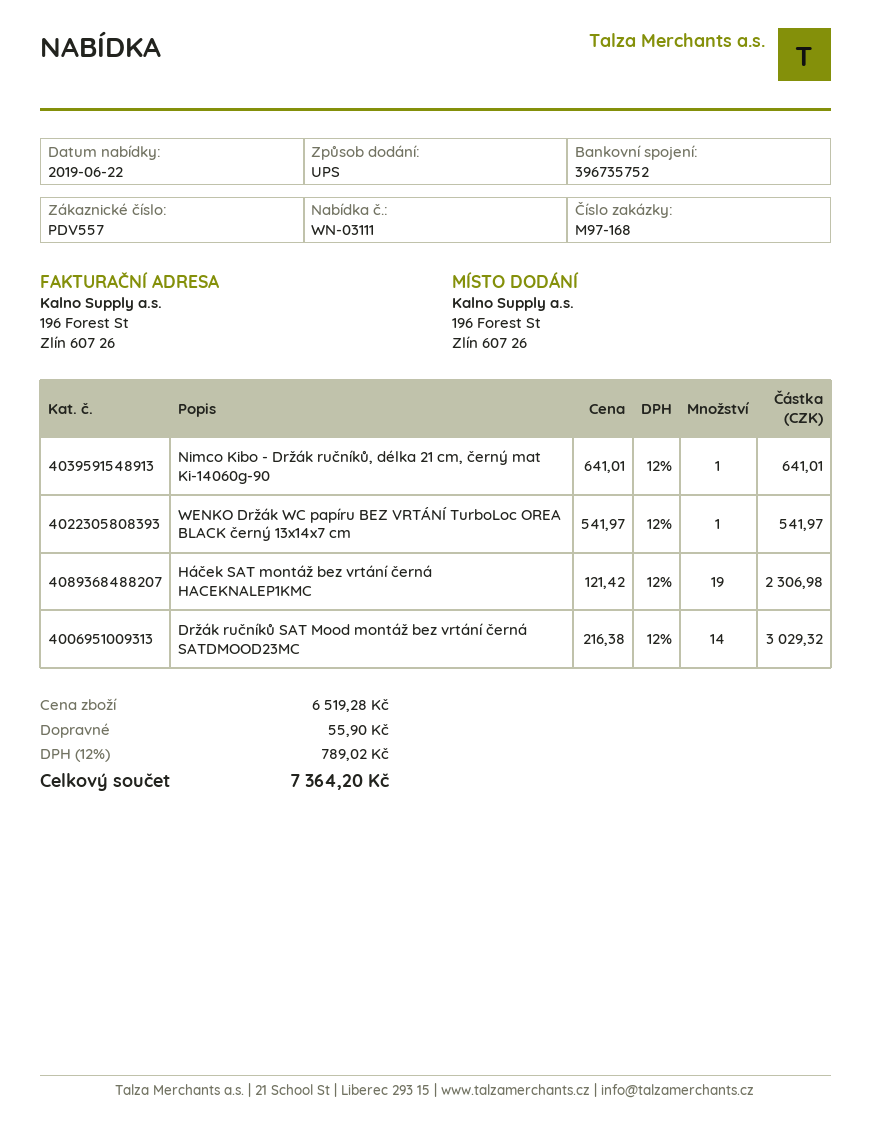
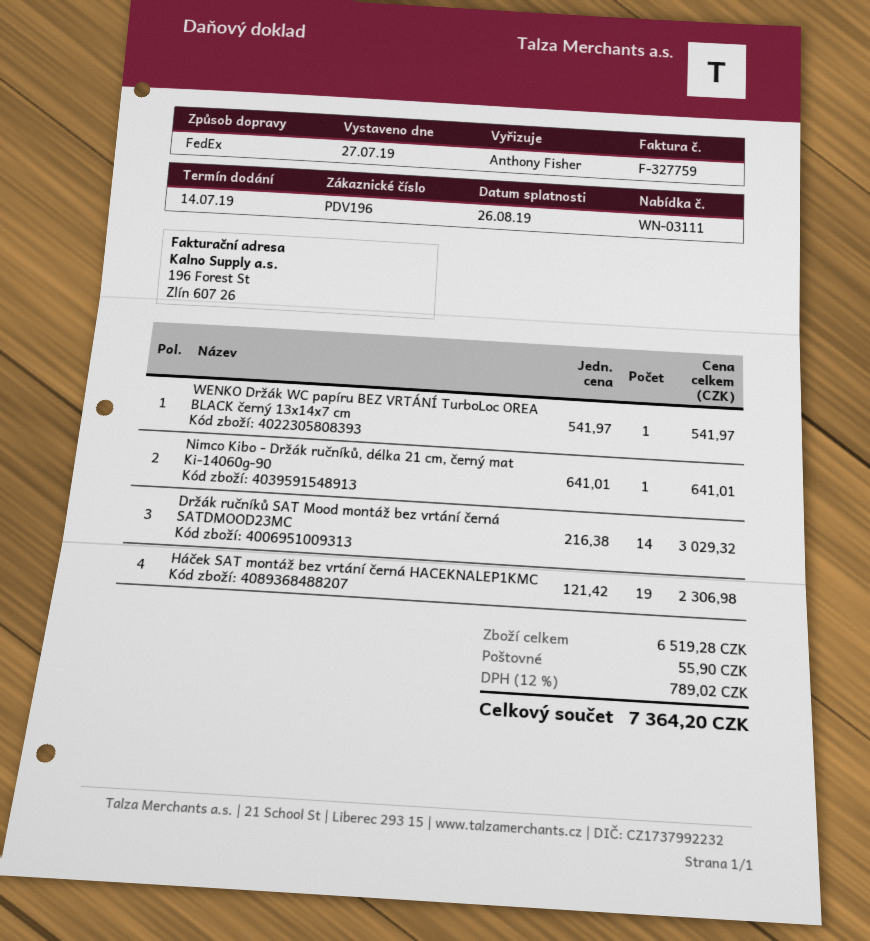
customer number: PDV557 -> PDV196
shipping method: UPS -> FedEx

